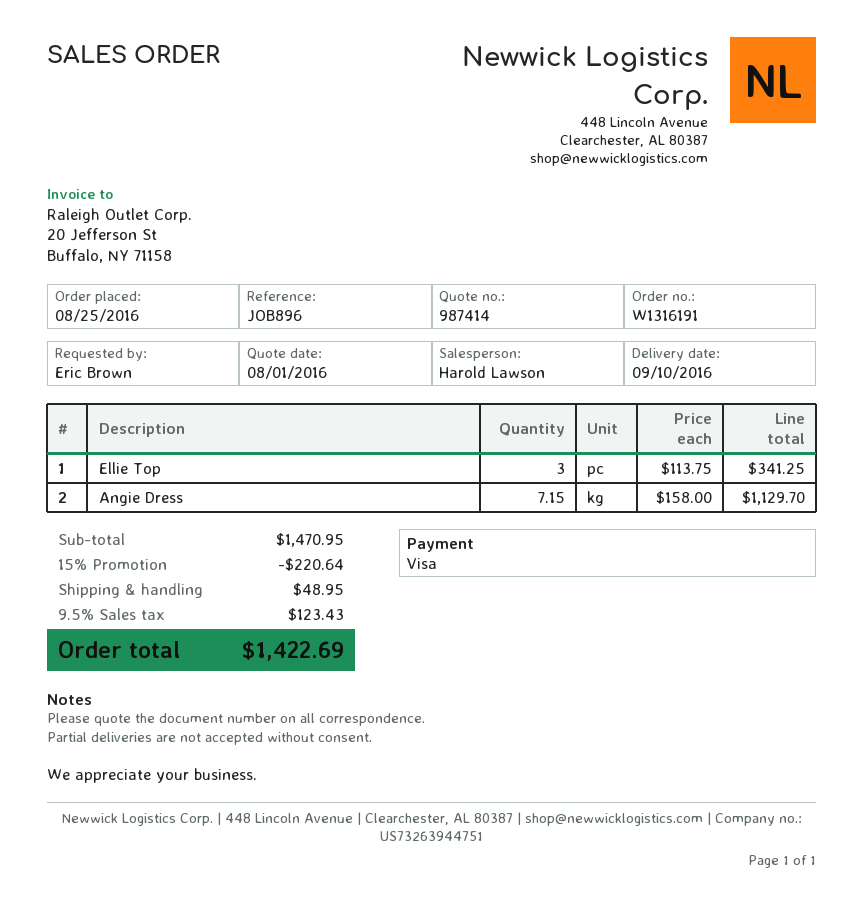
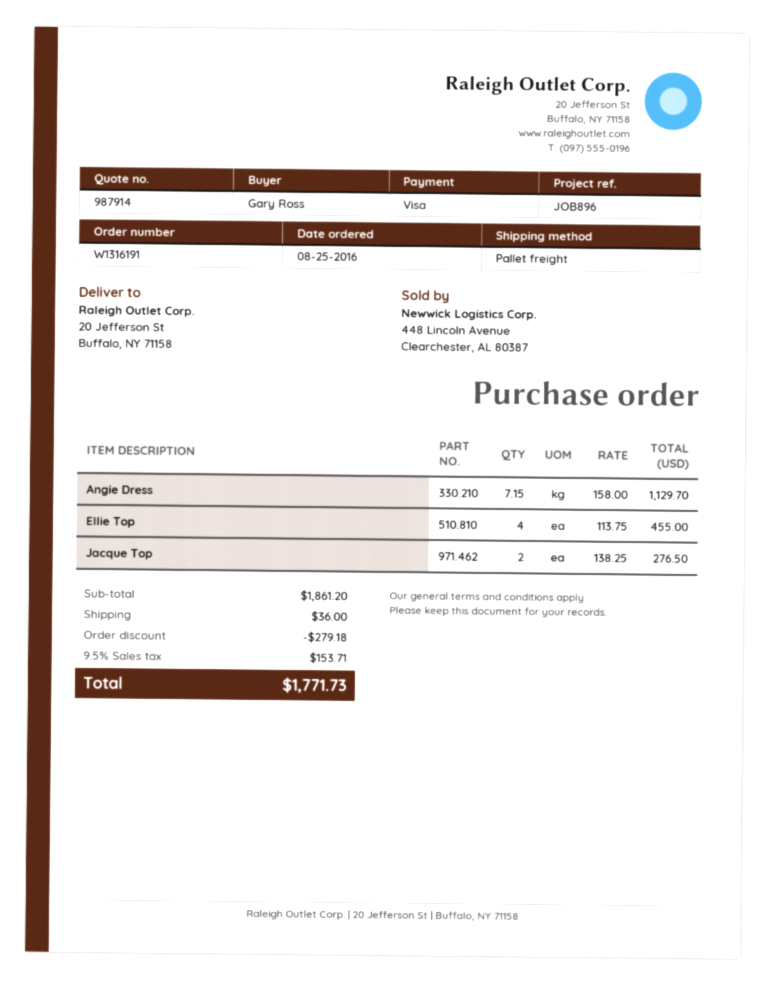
quote number: 987414 -> 987914
ordered by: Eric Brown -> Gary Ross
Ellie Top: 3 x 113.75 = 341.25 -> 4 x 113.75 = 455.00
Jacque Top: none -> 2 x 138.25 = 276.50
subtotal: 1470.95 -> 1861.20
discount: 220.64 -> 279.18
shipping: 48.95 -> 36.00
tax: 9.5% = 123.43 -> 9.5% = 153.71
total: 1422.69 -> 1771.73

